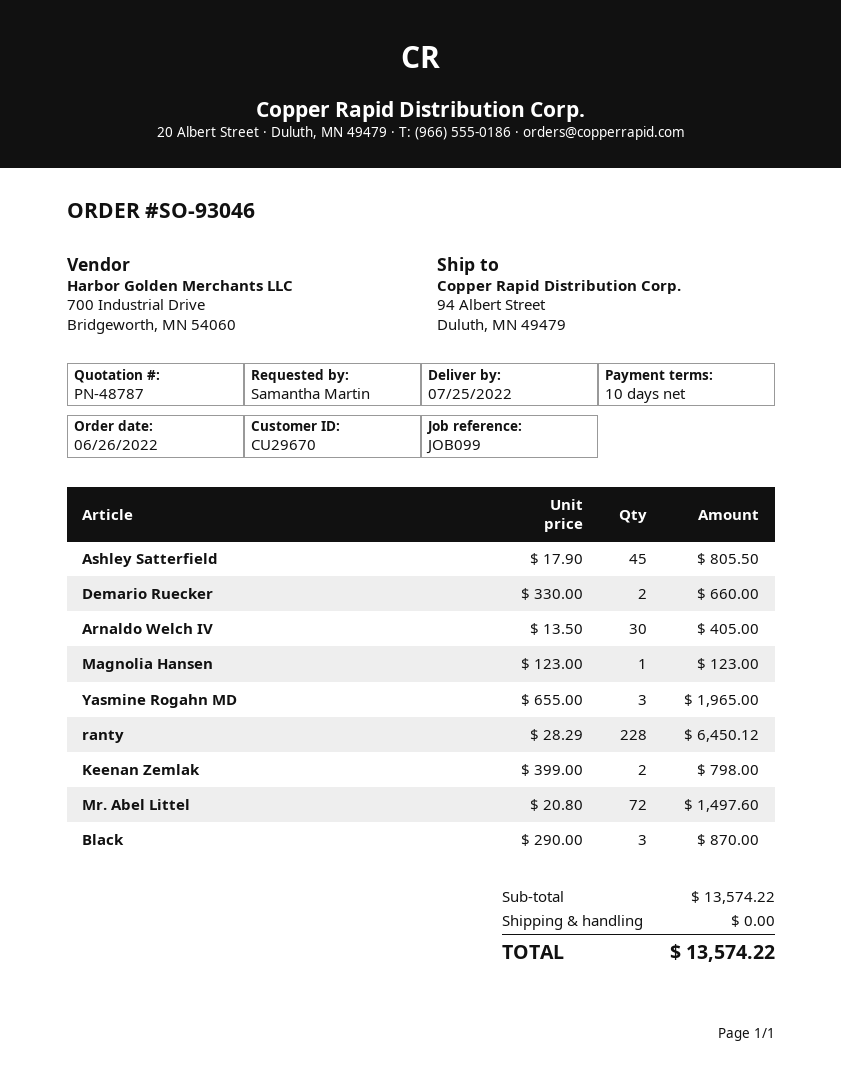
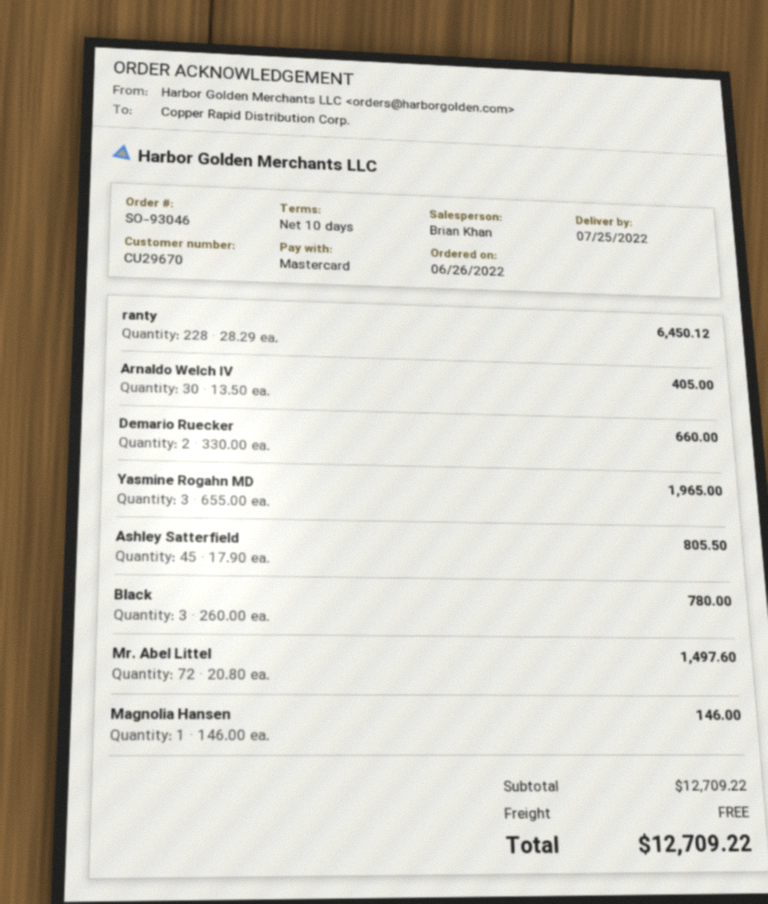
Magnolia Hansen: 1 x 123.00 = 123.00 -> 1 x 146.00 = 146.00
Keenan Zemlak: 2 x 399.00 = 798.00 -> none
Black: 3 x 290.00 = 870.00 -> 3 x 260.00 = 780.00
subtotal: 13574.22 -> 12709.22
total: 13574.22 -> 12709.22

